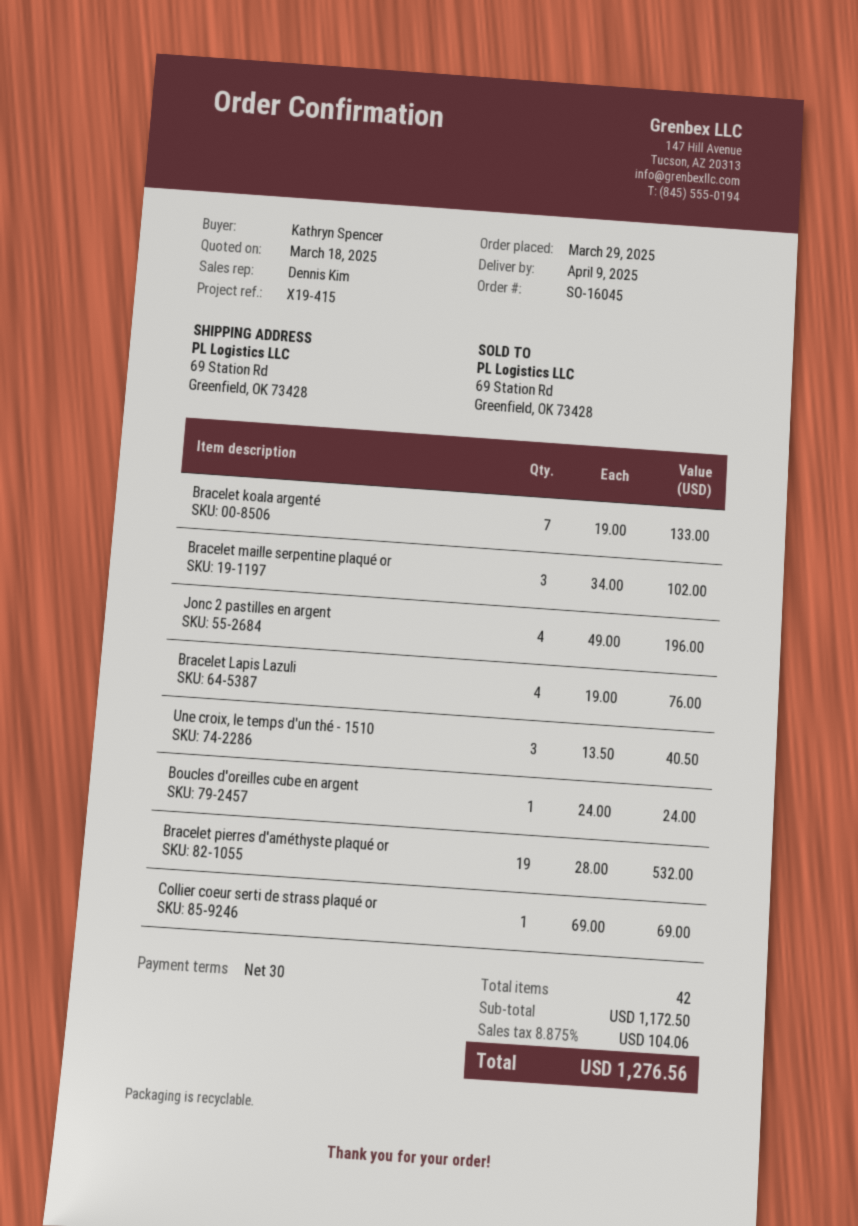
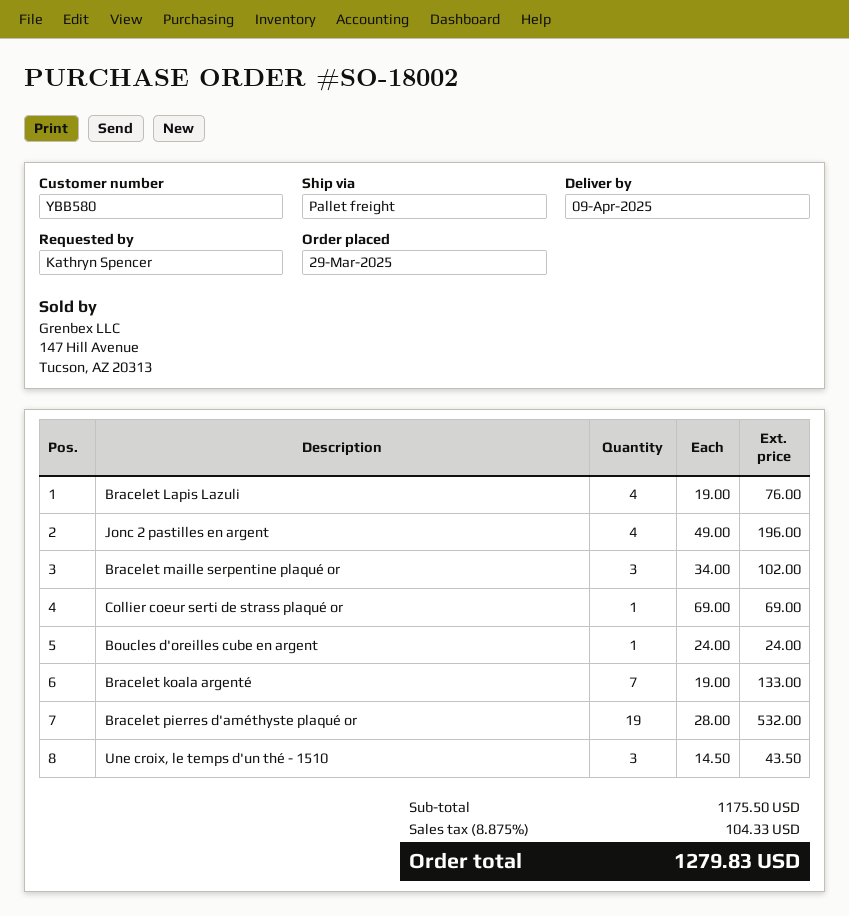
order number: SO-16045 -> SO-18002
Une croix, le temps d'un thé - 1510: 3 x 13.50 = 40.50 -> 3 x 14.50 = 43.50
subtotal: 1172.50 -> 1175.50
tax: 8.875% = 104.06 -> 8.875% = 104.33
total: 1276.56 -> 1279.83

